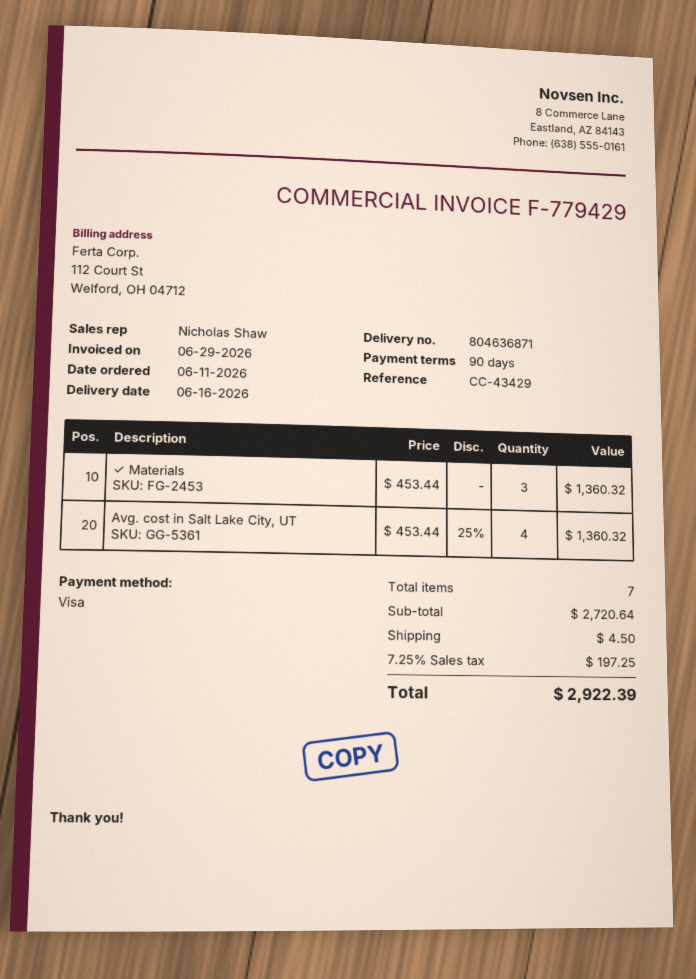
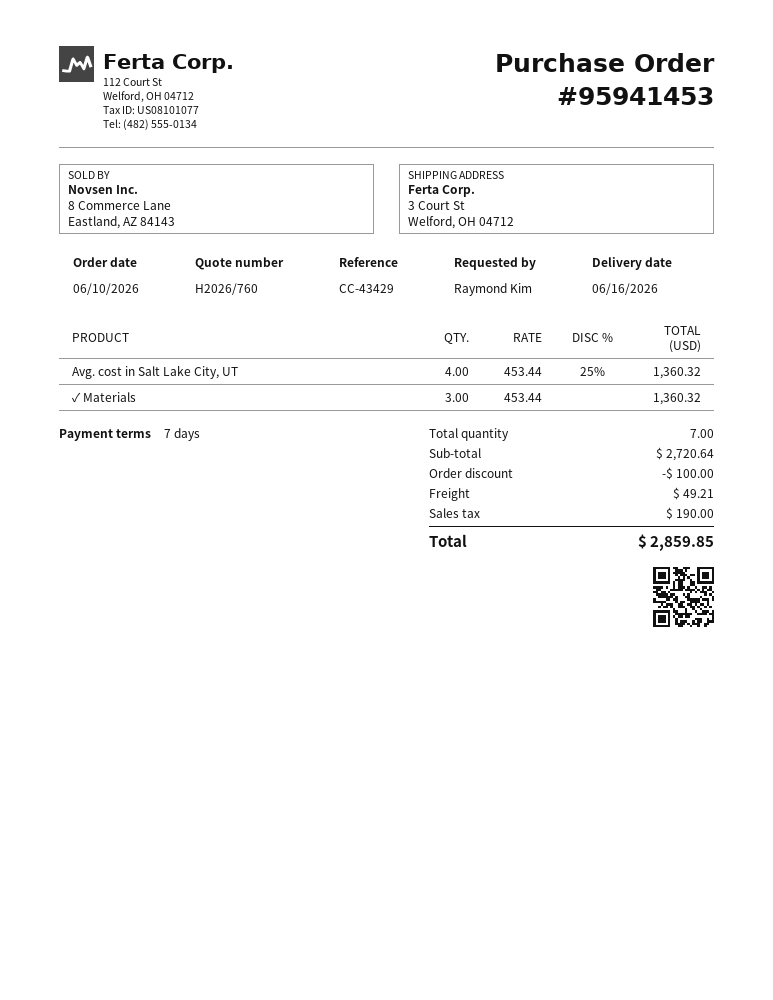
order date: 2026-06-11 -> 2026-06-10
payment terms: 90 days -> 7 days
discount: none -> 100.00
shipping: 4.50 -> 49.21
tax: 197.25 -> 190.00
total: 2922.39 -> 2859.85

